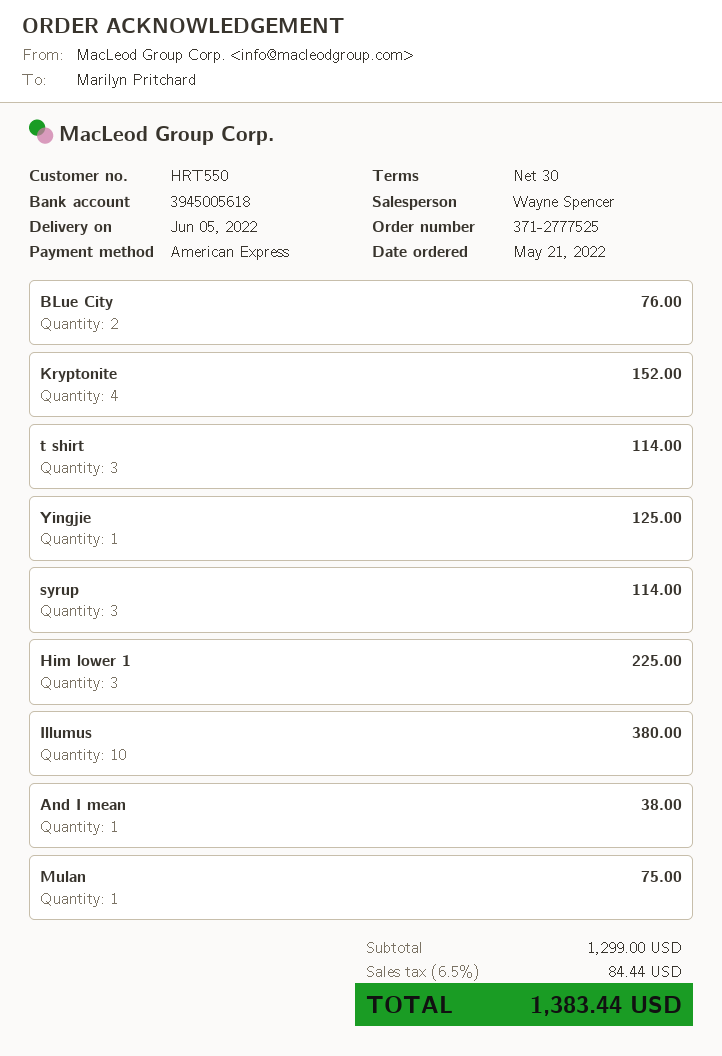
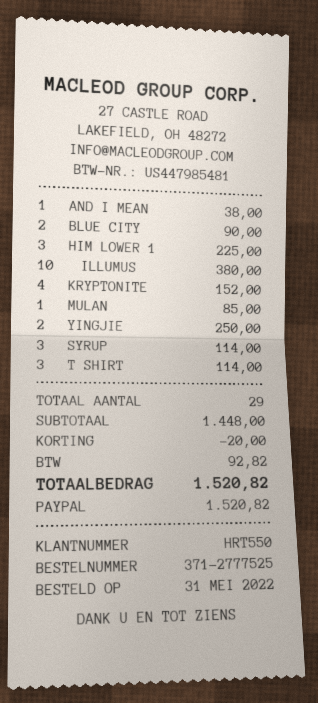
order date: 2022-05-21 -> 2022-05-31
payment method: American Express -> PayPal
BLue City: 2 for 76.00 -> 2 for 90.00
Yingjie: 1 for 125.00 -> 2 for 250.00
Mulan: 1 for 75.00 -> 1 for 85.00
subtotal: 1299.00 -> 1448.00
discount: none -> 20.00
tax: 84.44 -> 92.82
total: 1383.44 -> 1520.82

